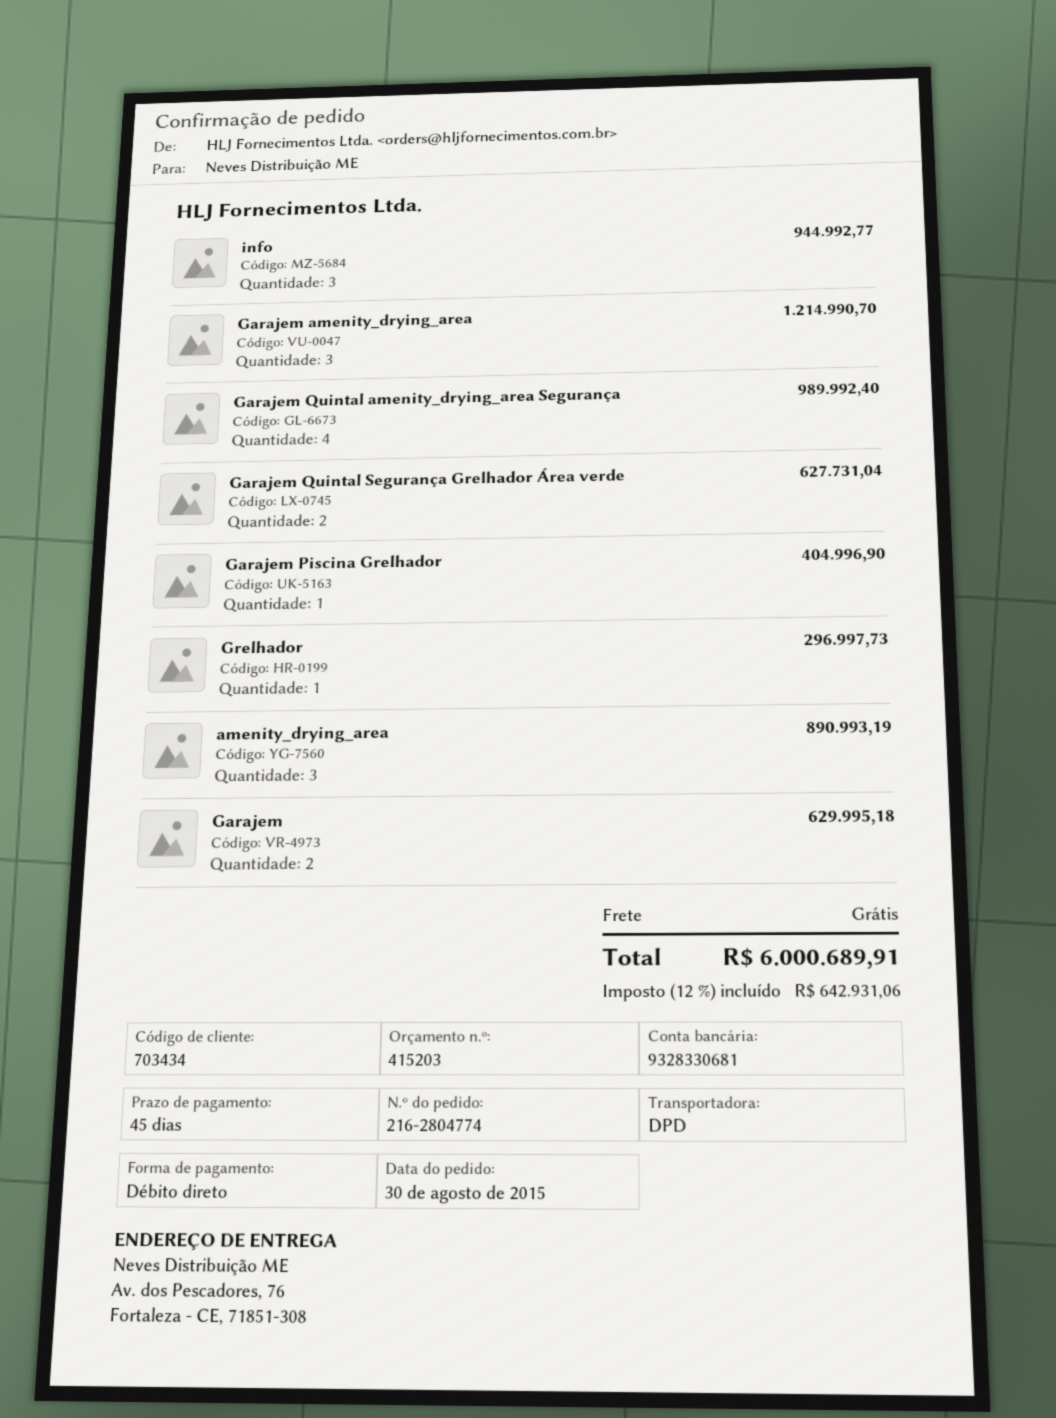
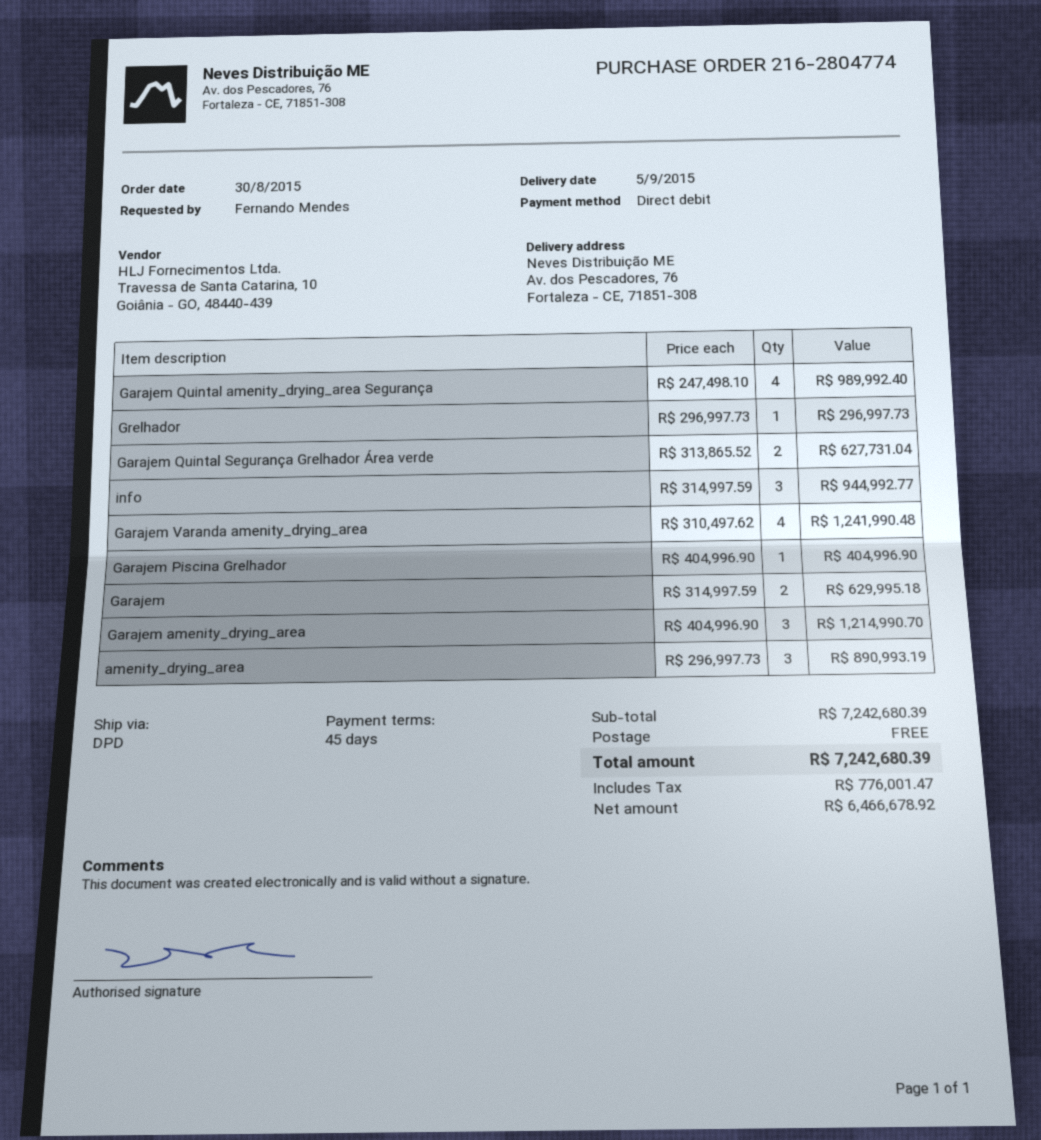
Garajem Varanda amenity_drying_area: none -> 4 for 1241990.48
tax: 642931.06 -> 776001.47
total: 6000689.91 -> 7242680.39

